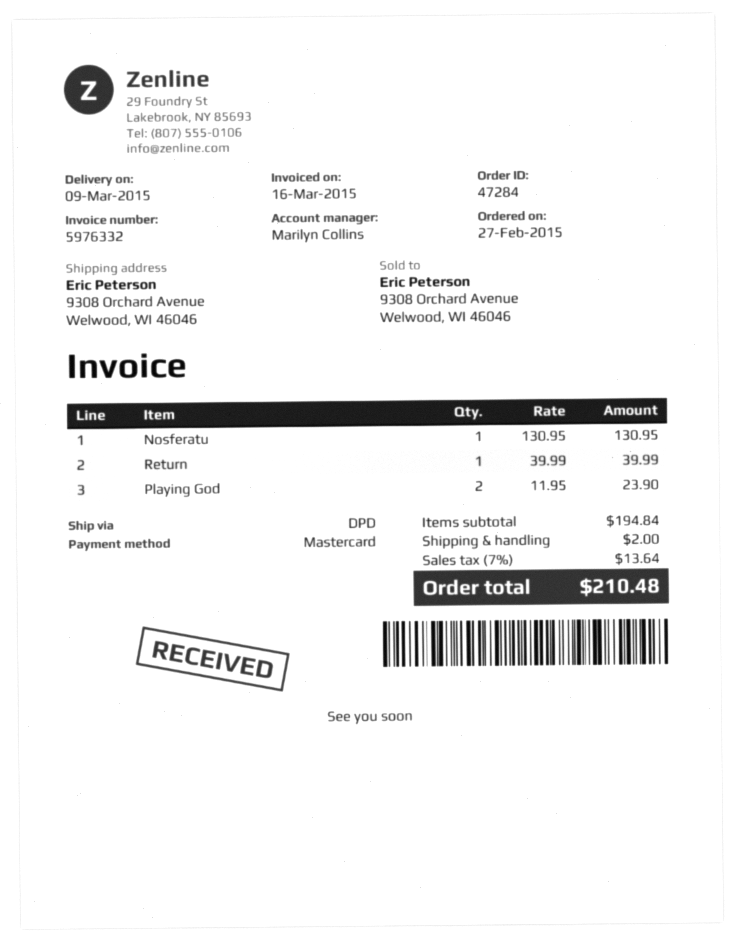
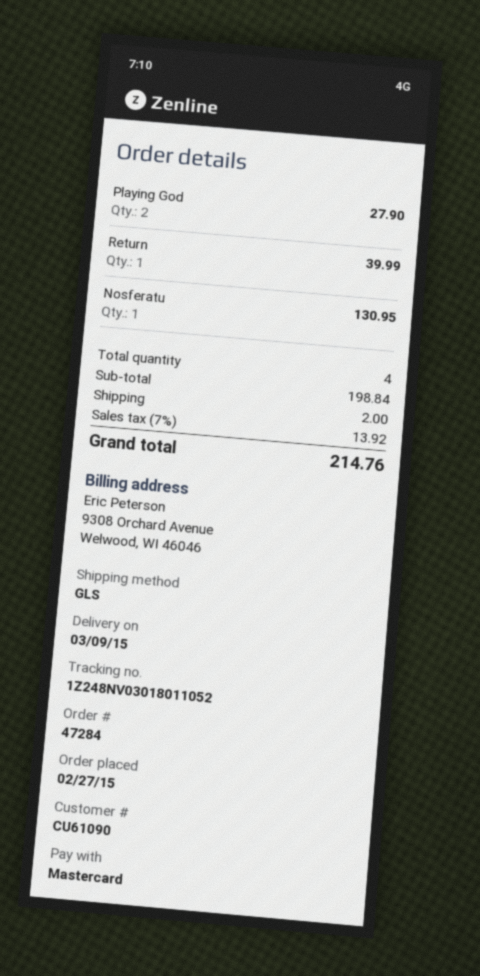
shipping method: DPD -> GLS
Playing God: 2 for 23.90 -> 2 for 27.90
subtotal: 194.84 -> 198.84
tax: 7% = 13.64 -> 7% = 13.92
total: 210.48 -> 214.76

